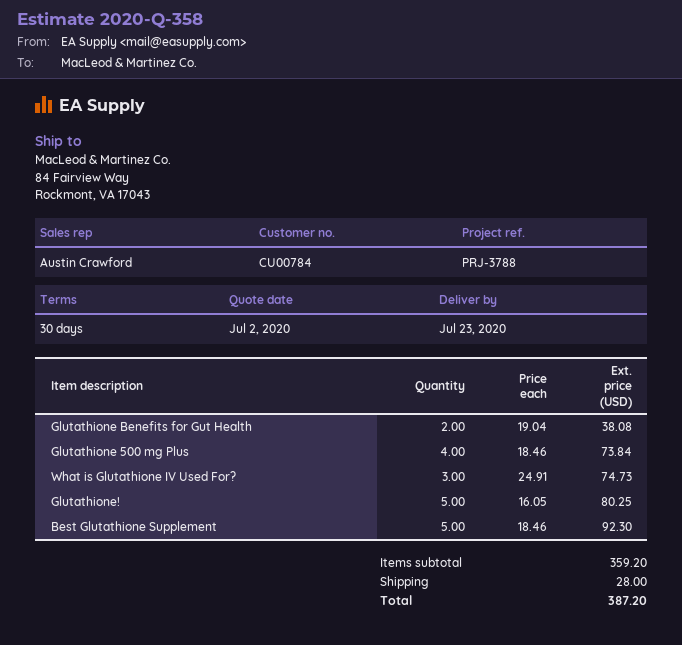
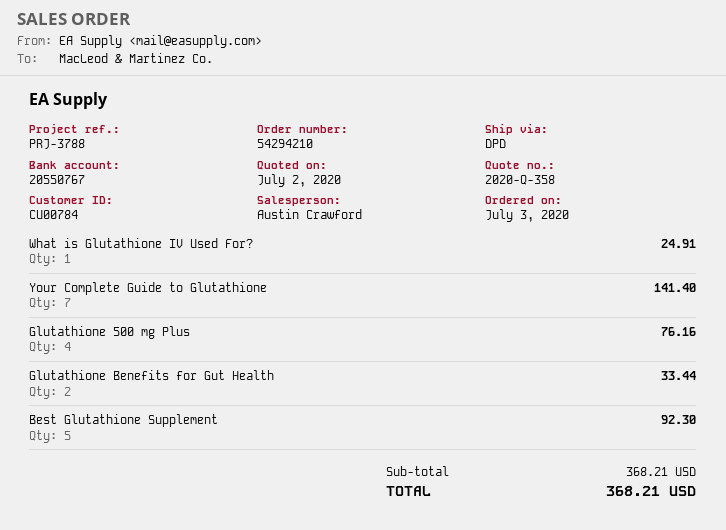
Glutathione Benefits for Gut Health: 2 for 38.08 -> 2 for 33.44
Glutathione 500 mg Plus: 4 for 73.84 -> 4 for 76.16
What is Glutathione IV Used For?: 3 for 74.73 -> 1 for 24.91
Glutathione!: 5 for 80.25 -> none
Your Complete Guide to Glutathione: none -> 7 for 141.40
subtotal: 359.20 -> 368.21
shipping: 28.00 -> none
total: 387.20 -> 368.21

